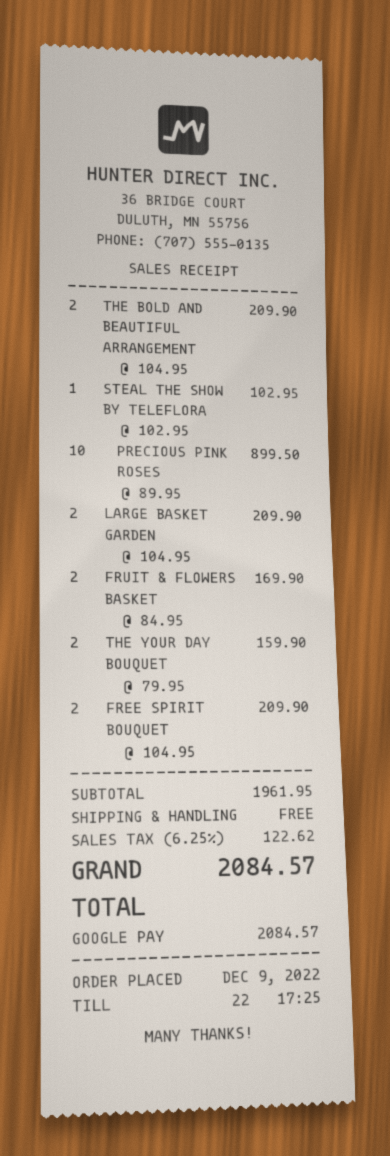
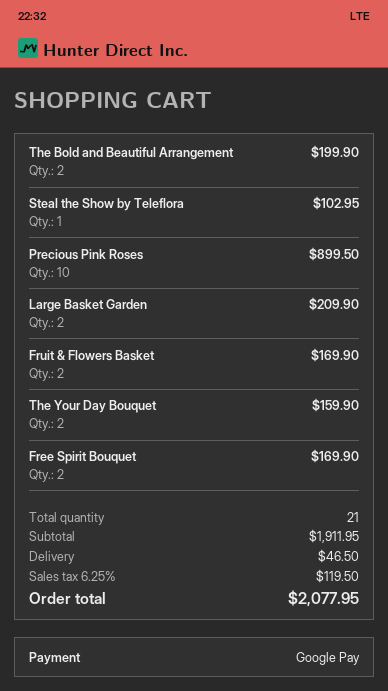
THE BOLD AND BEAUTIFUL ARRANGEMENT: 2 for 209.90 -> 2 for 199.90
FREE SPIRIT BOUQUET: 2 for 209.90 -> 2 for 169.90
subtotal: 1961.95 -> 1911.95
shipping: 0.00 -> 46.50
tax: 6.25% = 122.62 -> 6.25% = 119.50
total: 2084.57 -> 2077.95

